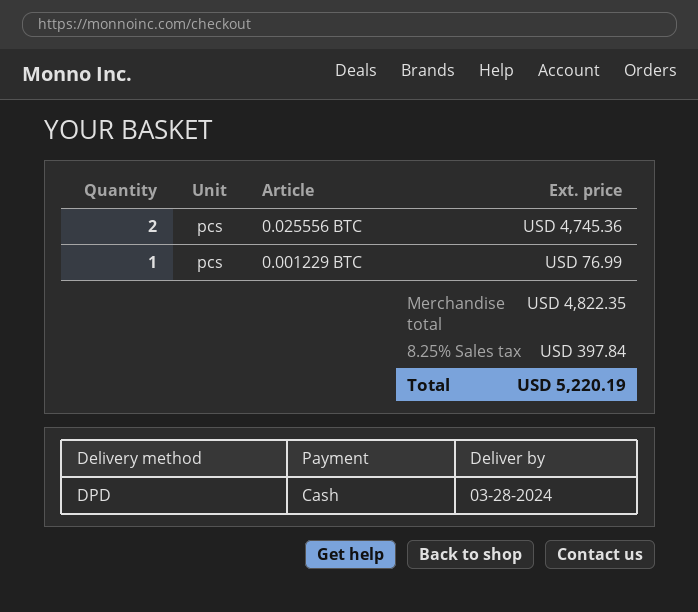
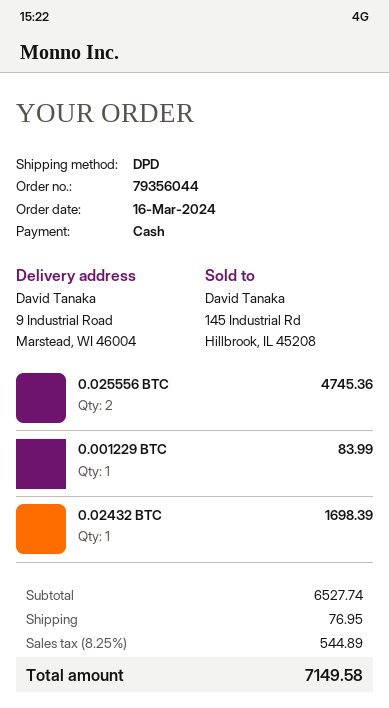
0.001229 BTC: 1 for 76.99 -> 1 for 83.99
0.02432 BTC: none -> 1 for 1698.39
subtotal: 4822.35 -> 6527.74
shipping: none -> 76.95
tax: 8.25% = 397.84 -> 8.25% = 544.89
total: 5220.19 -> 7149.58

